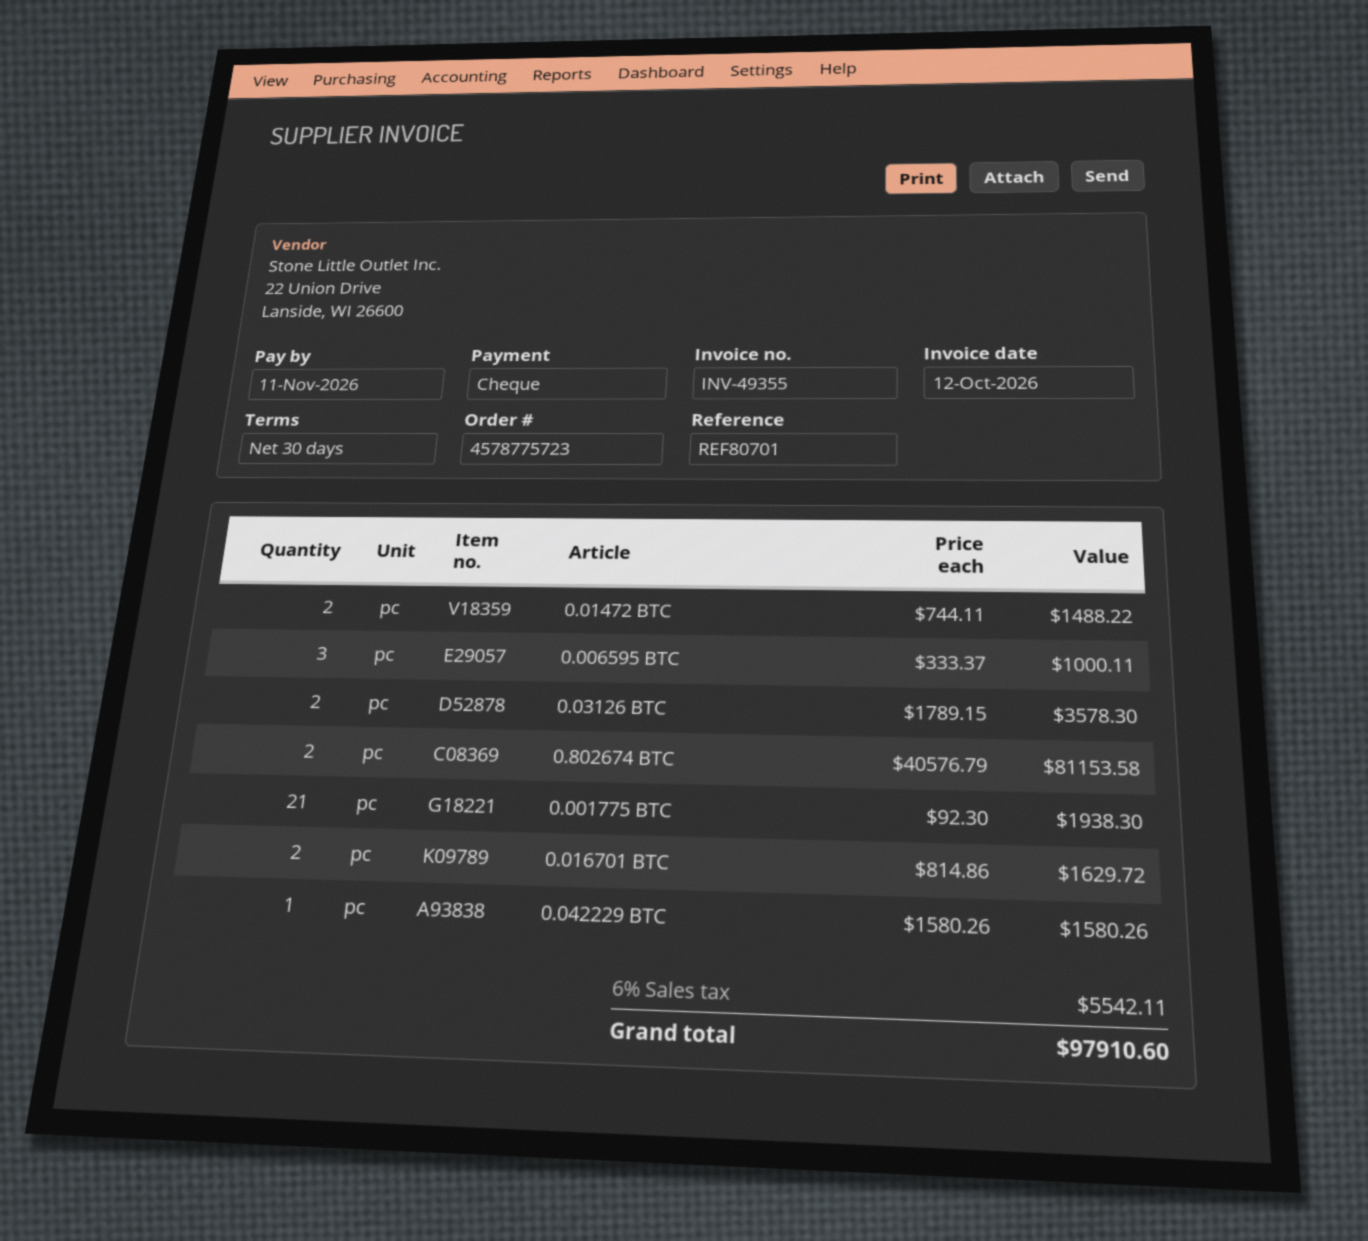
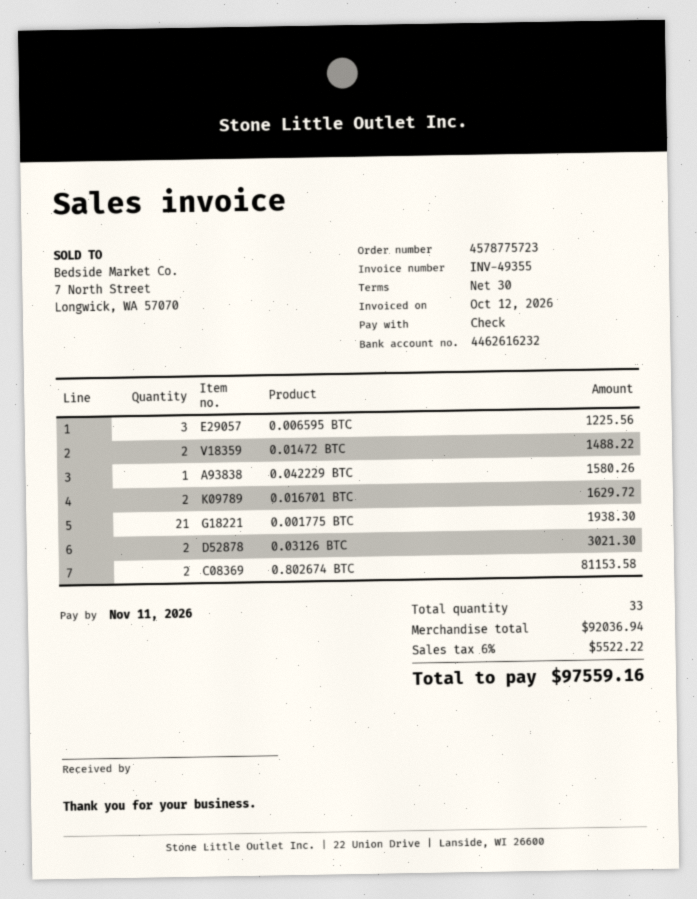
0.006595 BTC: 3 for 1000.11 -> 3 for 1225.56
0.03126 BTC: 2 for 3578.30 -> 2 for 3021.30
tax: 6% = 5542.11 -> 6% = 5522.22
total: 97910.60 -> 97559.16

